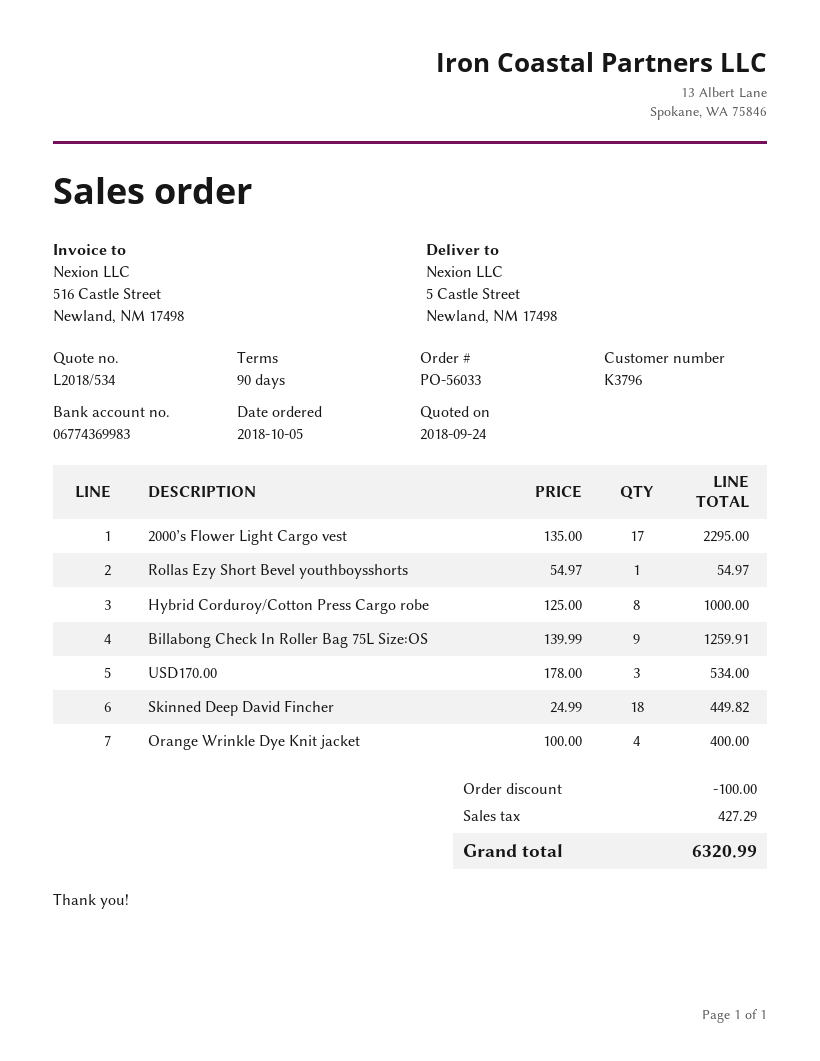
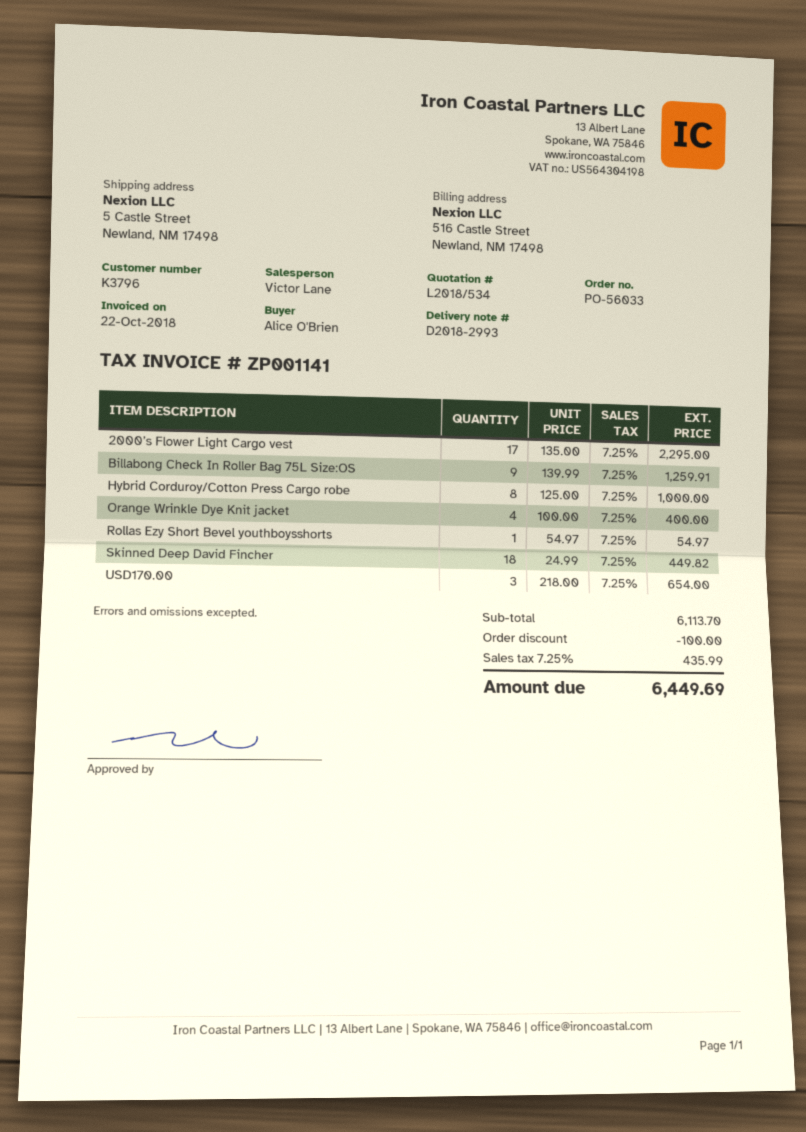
USD170.00: 3 x 178.00 = 534.00 -> 3 x 218.00 = 654.00
tax: 427.29 -> 435.99
total: 6320.99 -> 6449.69

